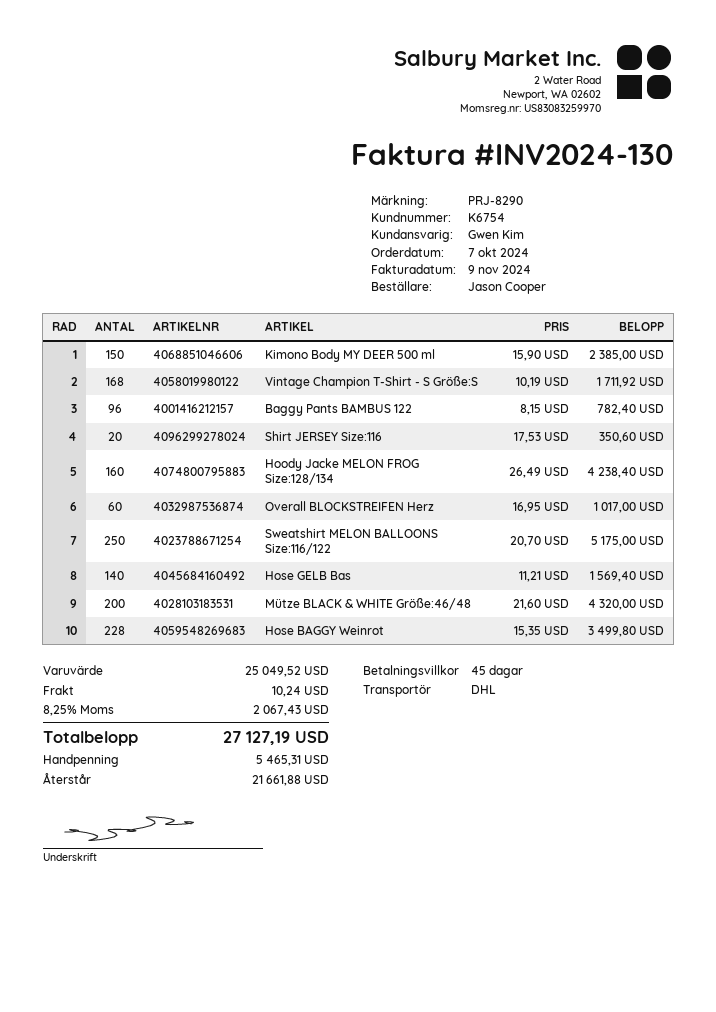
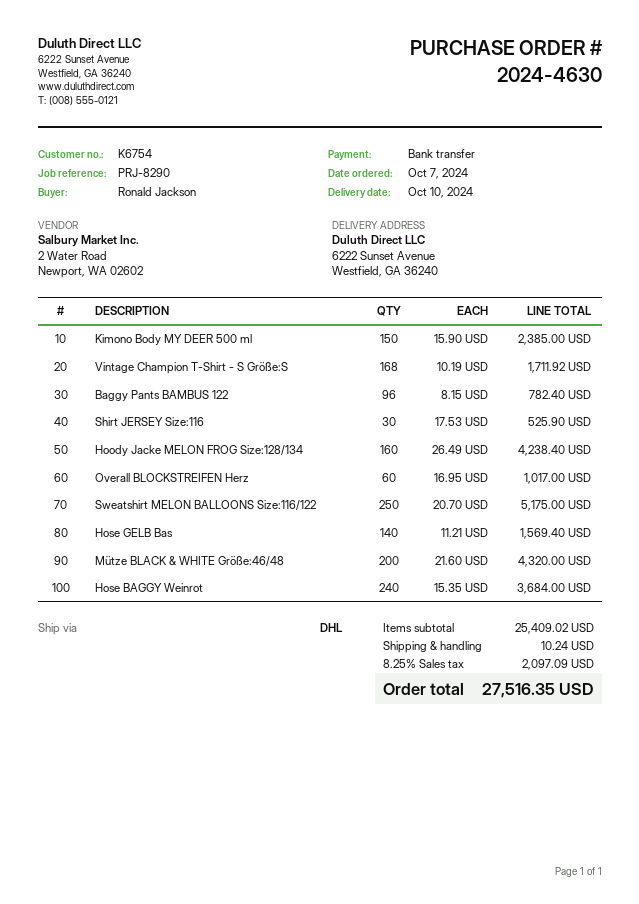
ordered by: Jason Cooper -> Ronald Jackson
Shirt JERSEY Size:116: 20 x 17.53 = 350.60 -> 30 x 17.53 = 525.90
Hose BAGGY Weinrot: 228 x 15.35 = 3499.80 -> 240 x 15.35 = 3684.00
subtotal: 25049.52 -> 25409.02
tax: 8.25% = 2067.43 -> 8.25% = 2097.09
total: 27127.19 -> 27516.35

